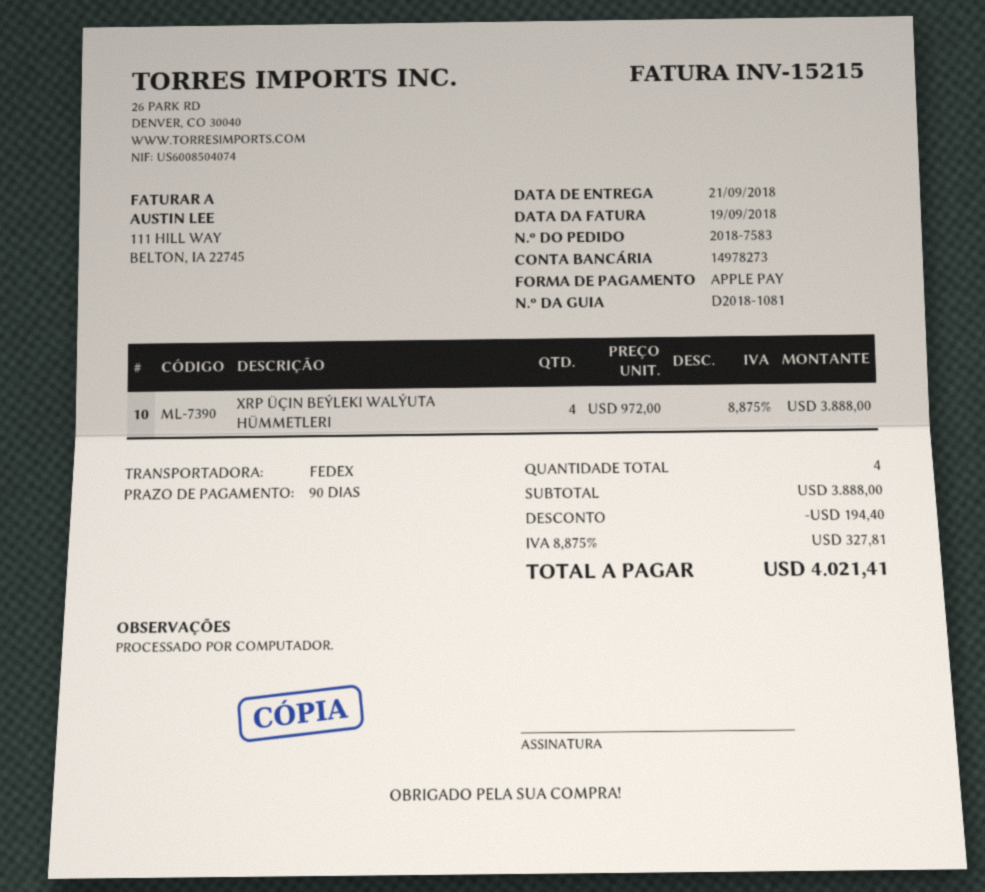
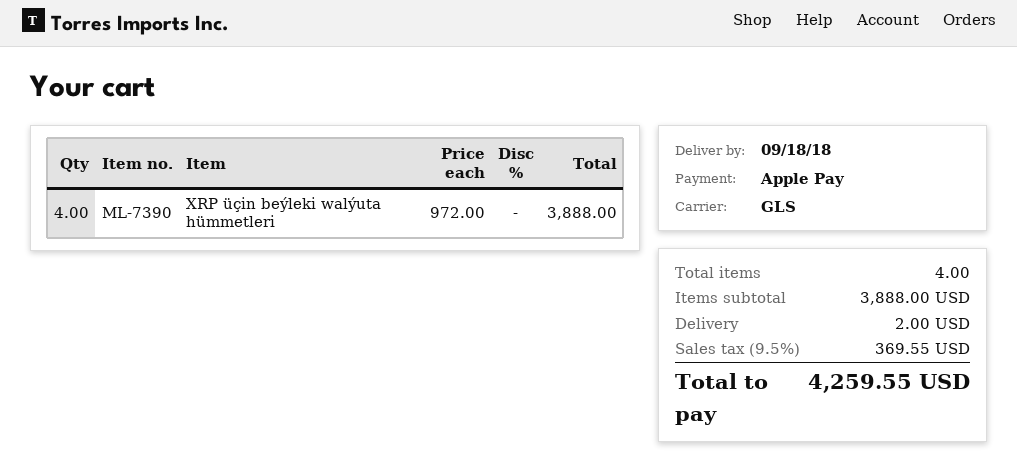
delivery date: 2018-09-21 -> 2018-09-18
shipping method: FedEx -> GLS
discount: 194.40 -> none
shipping: none -> 2.00
tax: 8.875% = 327.81 -> 9.5% = 369.55
total: 4021.41 -> 4259.55

